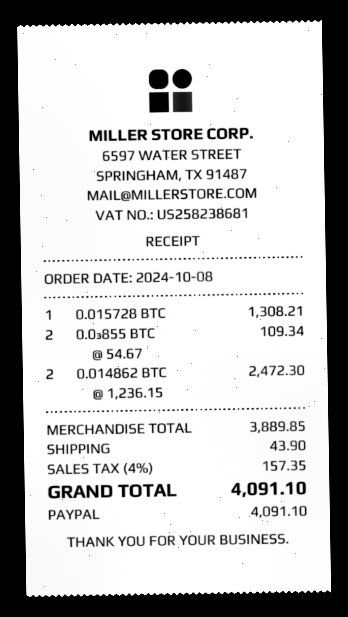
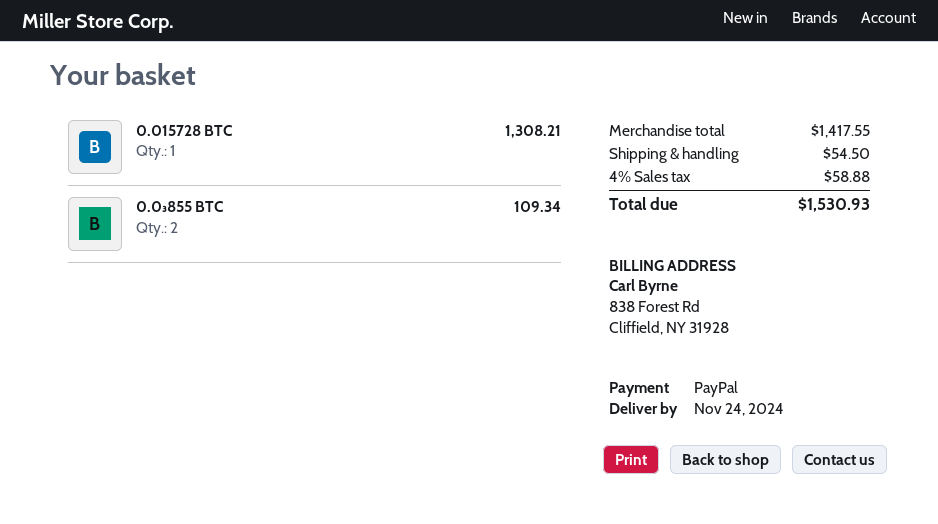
0.014862 BTC: 2 for 2472.30 -> none
subtotal: 3889.85 -> 1417.55
shipping: 43.90 -> 54.50
tax: 4% = 157.35 -> 4% = 58.88
total: 4091.10 -> 1530.93

